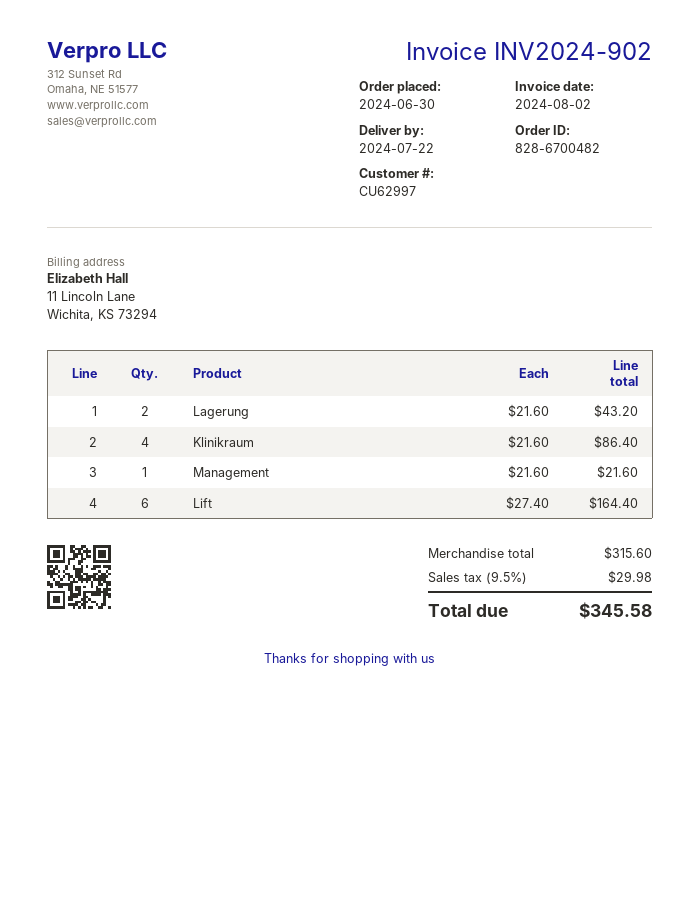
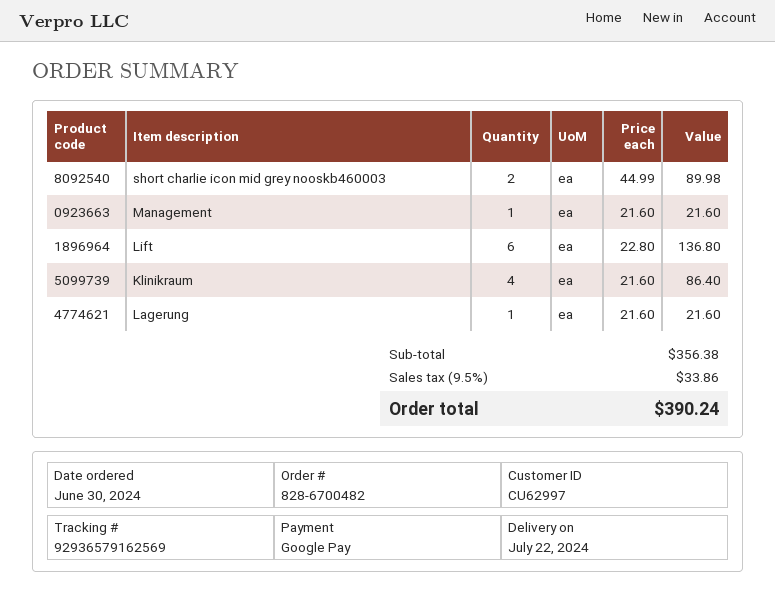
Lagerung: 2 x 21.60 = 43.20 -> 1 x 21.60 = 21.60
Lift: 6 x 27.40 = 164.40 -> 6 x 22.80 = 136.80
short charlie icon mid grey nooskb460003: none -> 2 x 44.99 = 89.98
subtotal: 315.60 -> 356.38
tax: 9.5% = 29.98 -> 9.5% = 33.86
total: 345.58 -> 390.24

